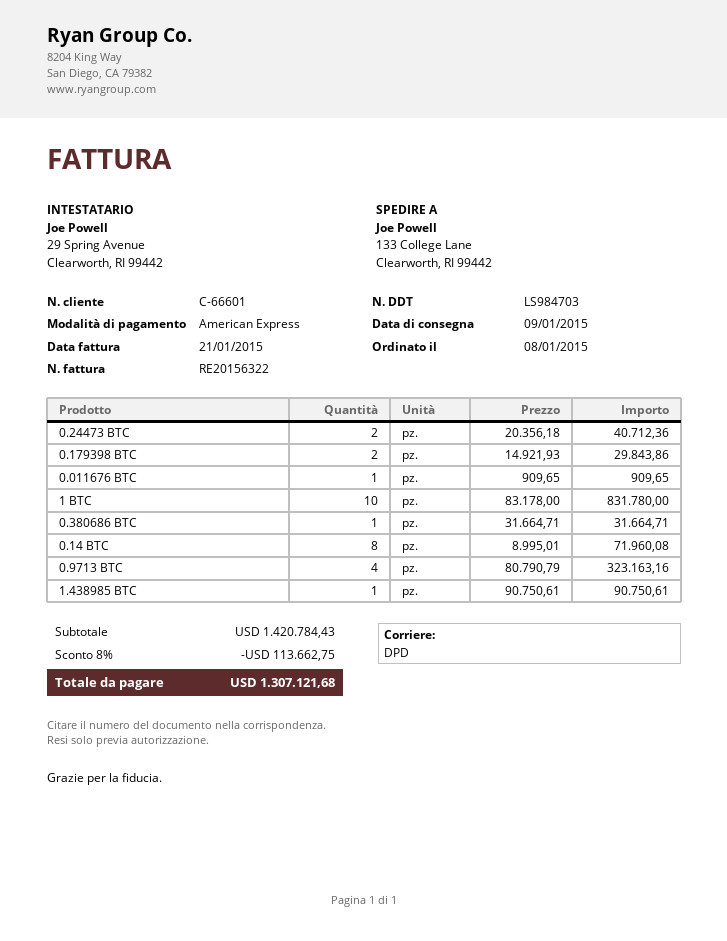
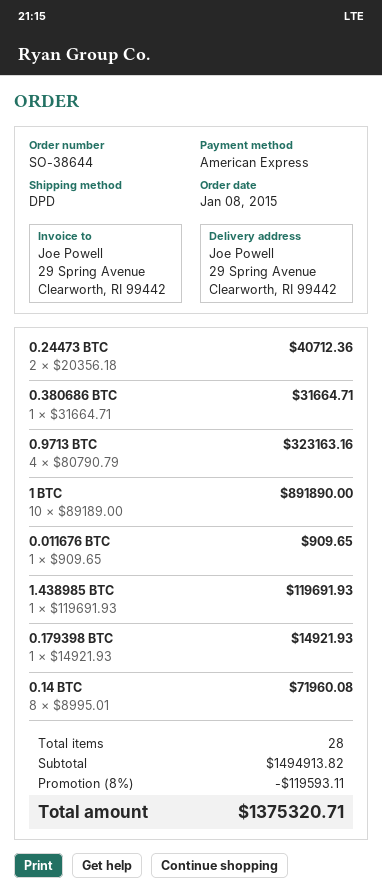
ship to: 133 College Lane, Clearworth, RI 99442 -> 29 Spring Avenue, Clearworth, RI 99442
0.179398 BTC: 2 x 14921.93 = 29843.86 -> 1 x 14921.93 = 14921.93
1 BTC: 10 x 83178.00 = 831780.00 -> 10 x 89189.00 = 891890.00
1.438985 BTC: 1 x 90750.61 = 90750.61 -> 1 x 119691.93 = 119691.93
subtotal: 1420784.43 -> 1494913.82
discount: 8% = 113662.75 -> 8% = 119593.11
total: 1307121.68 -> 1375320.71

